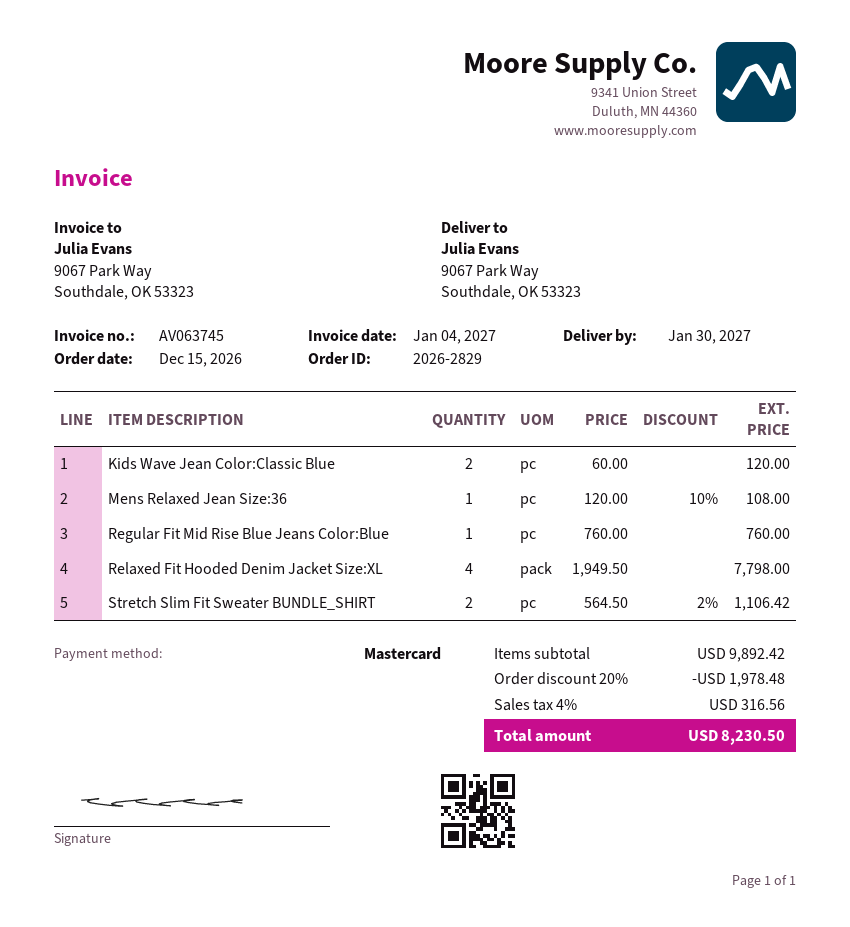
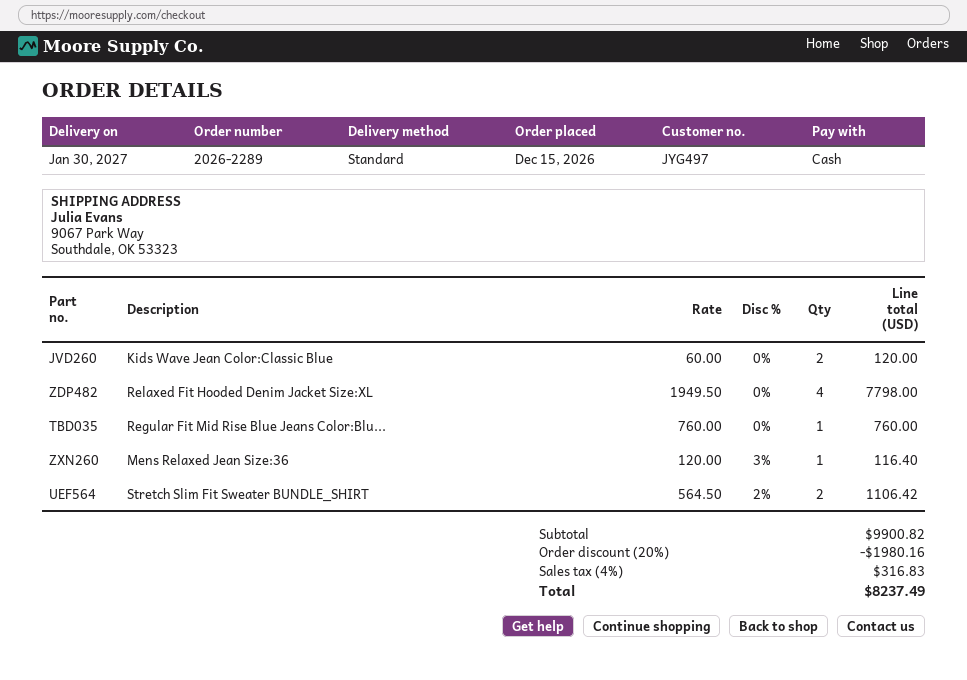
order number: 2026-2829 -> 2026-2289
payment method: Mastercard -> cash
Mens Relaxed Jean Size:36: 1 x 120.00 - 10% = 108.00 -> 1 x 120.00 - 3% = 116.40
subtotal: 9892.42 -> 9900.82
discount: 20% = 1978.48 -> 20% = 1980.16
tax: 4% = 316.56 -> 4% = 316.83
total: 8230.50 -> 8237.49

